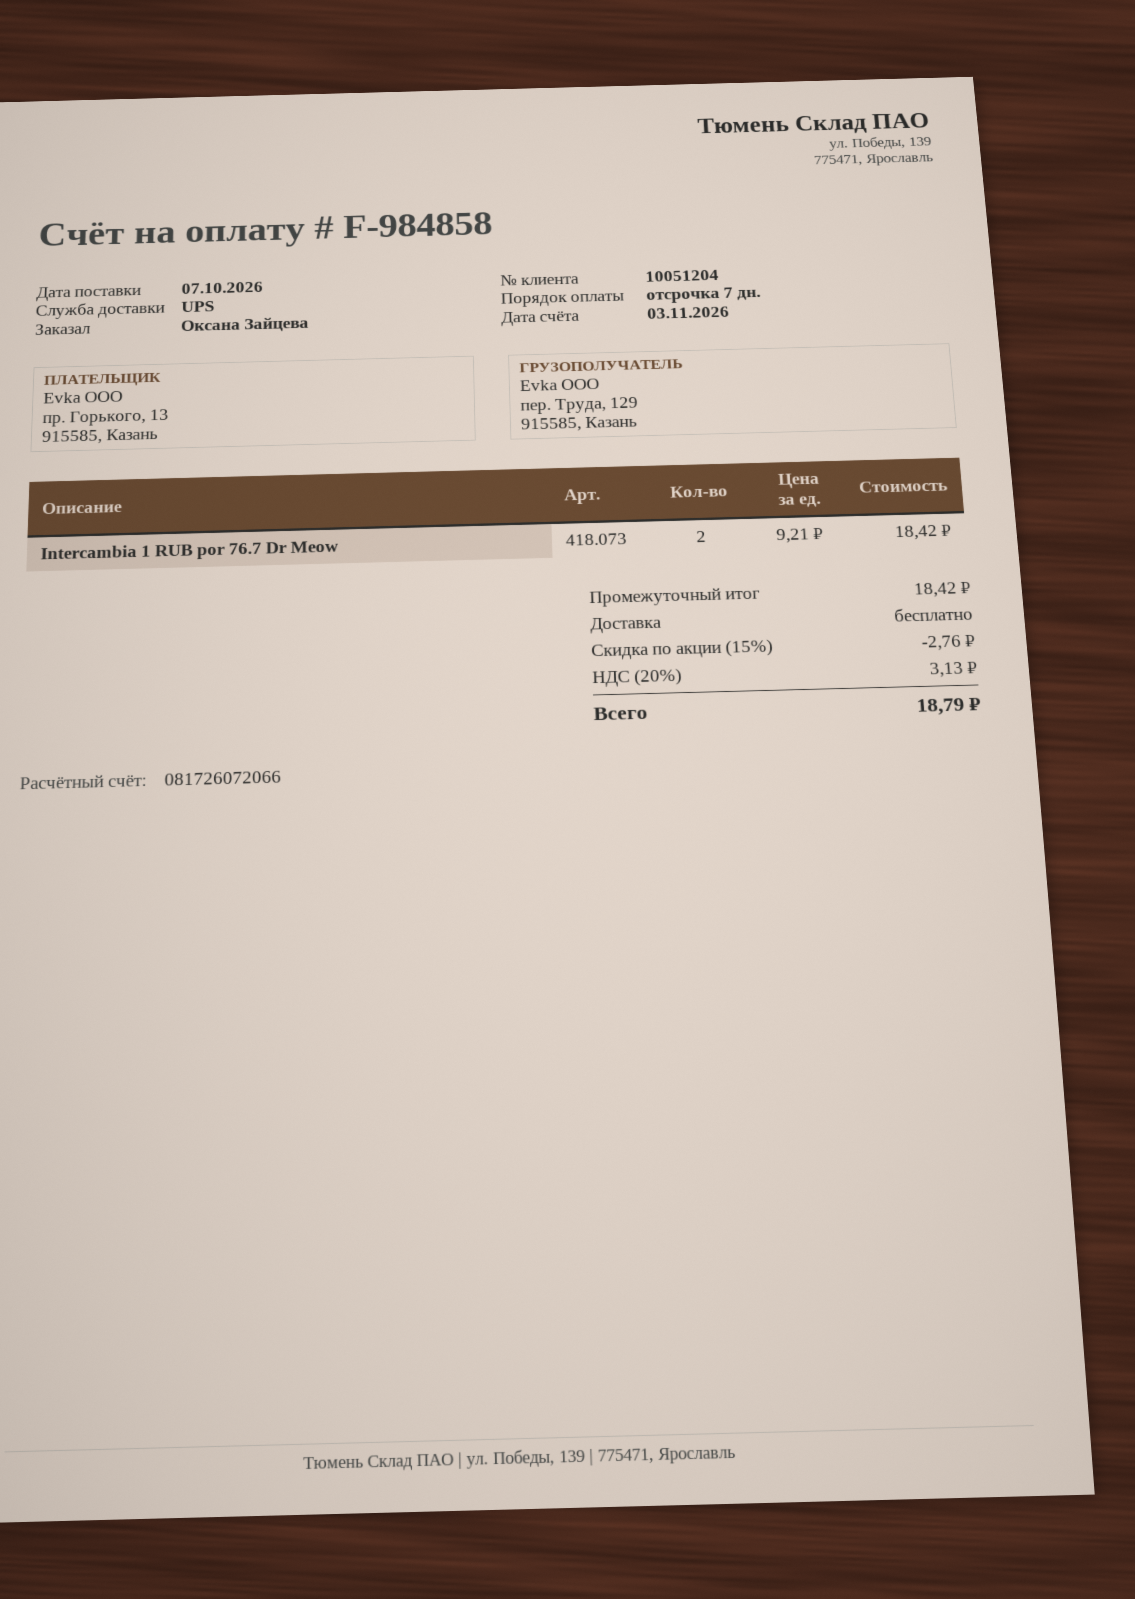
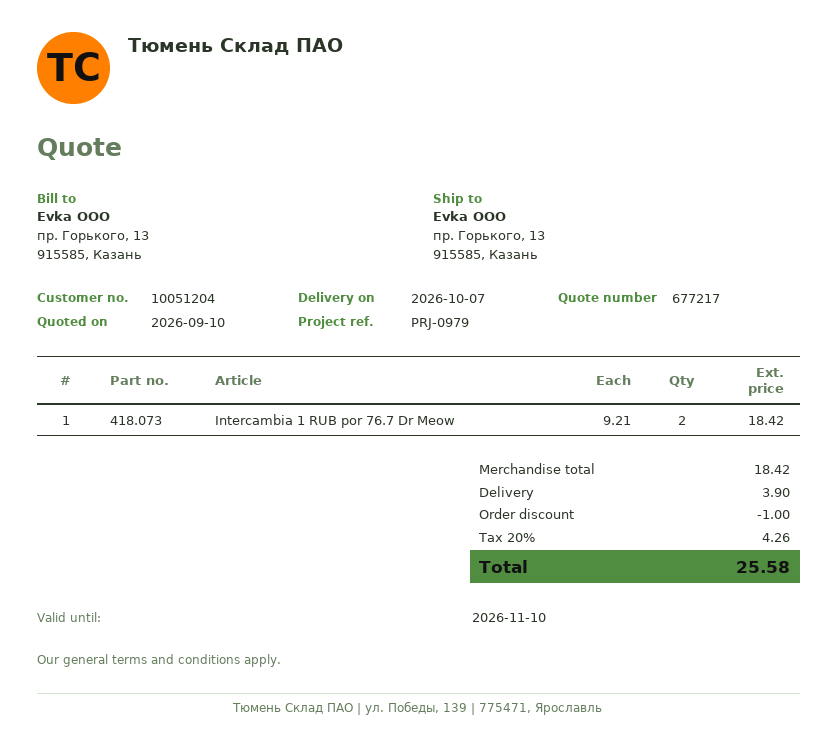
ship to: пер. Труда, 129, 915585, Казань -> пр. Горького, 13, 915585, Казань
discount: 2.76 -> 1.00
shipping: 0.00 -> 3.90
tax: 20% = 3.13 -> 20% = 4.26
total: 18.79 -> 25.58

